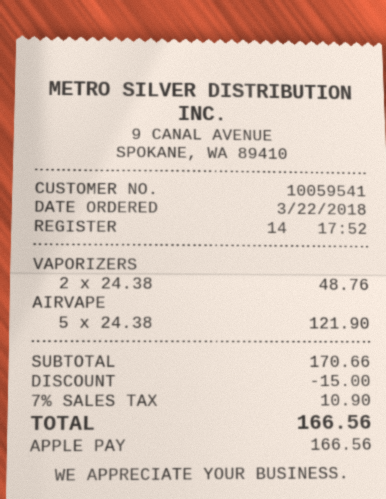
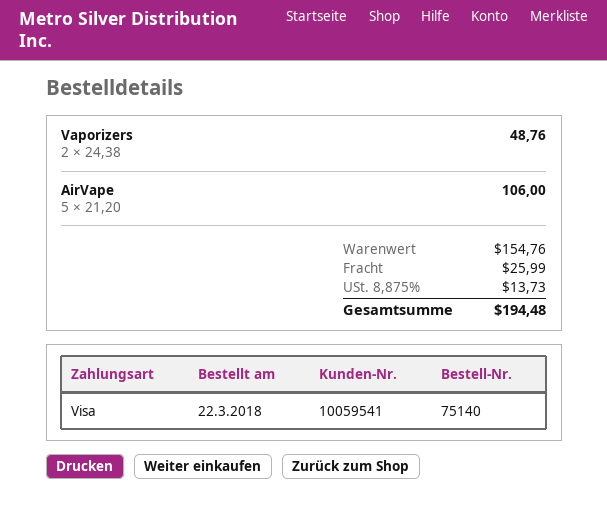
payment method: Apple Pay -> Visa
AIRVAPE: 5 x 24.38 = 121.90 -> 5 x 21.20 = 106.00
subtotal: 170.66 -> 154.76
discount: 15.00 -> none
shipping: none -> 25.99
tax: 7% = 10.90 -> 8.875% = 13.73
total: 166.56 -> 194.48

